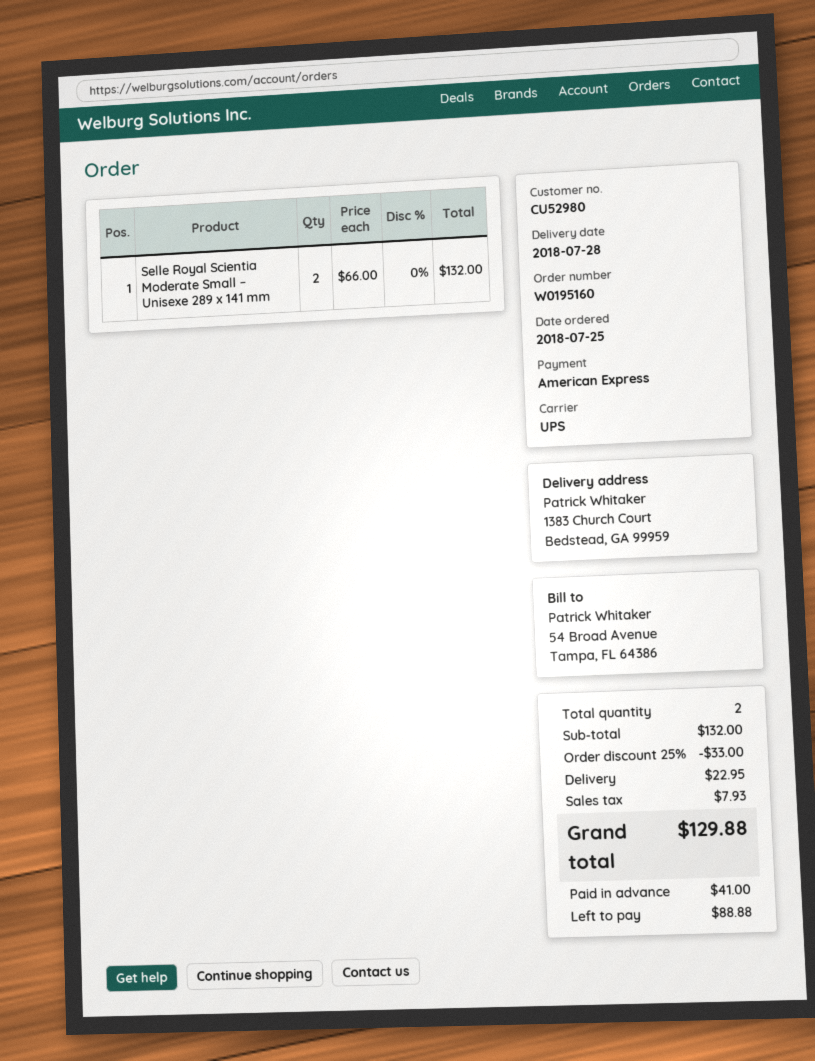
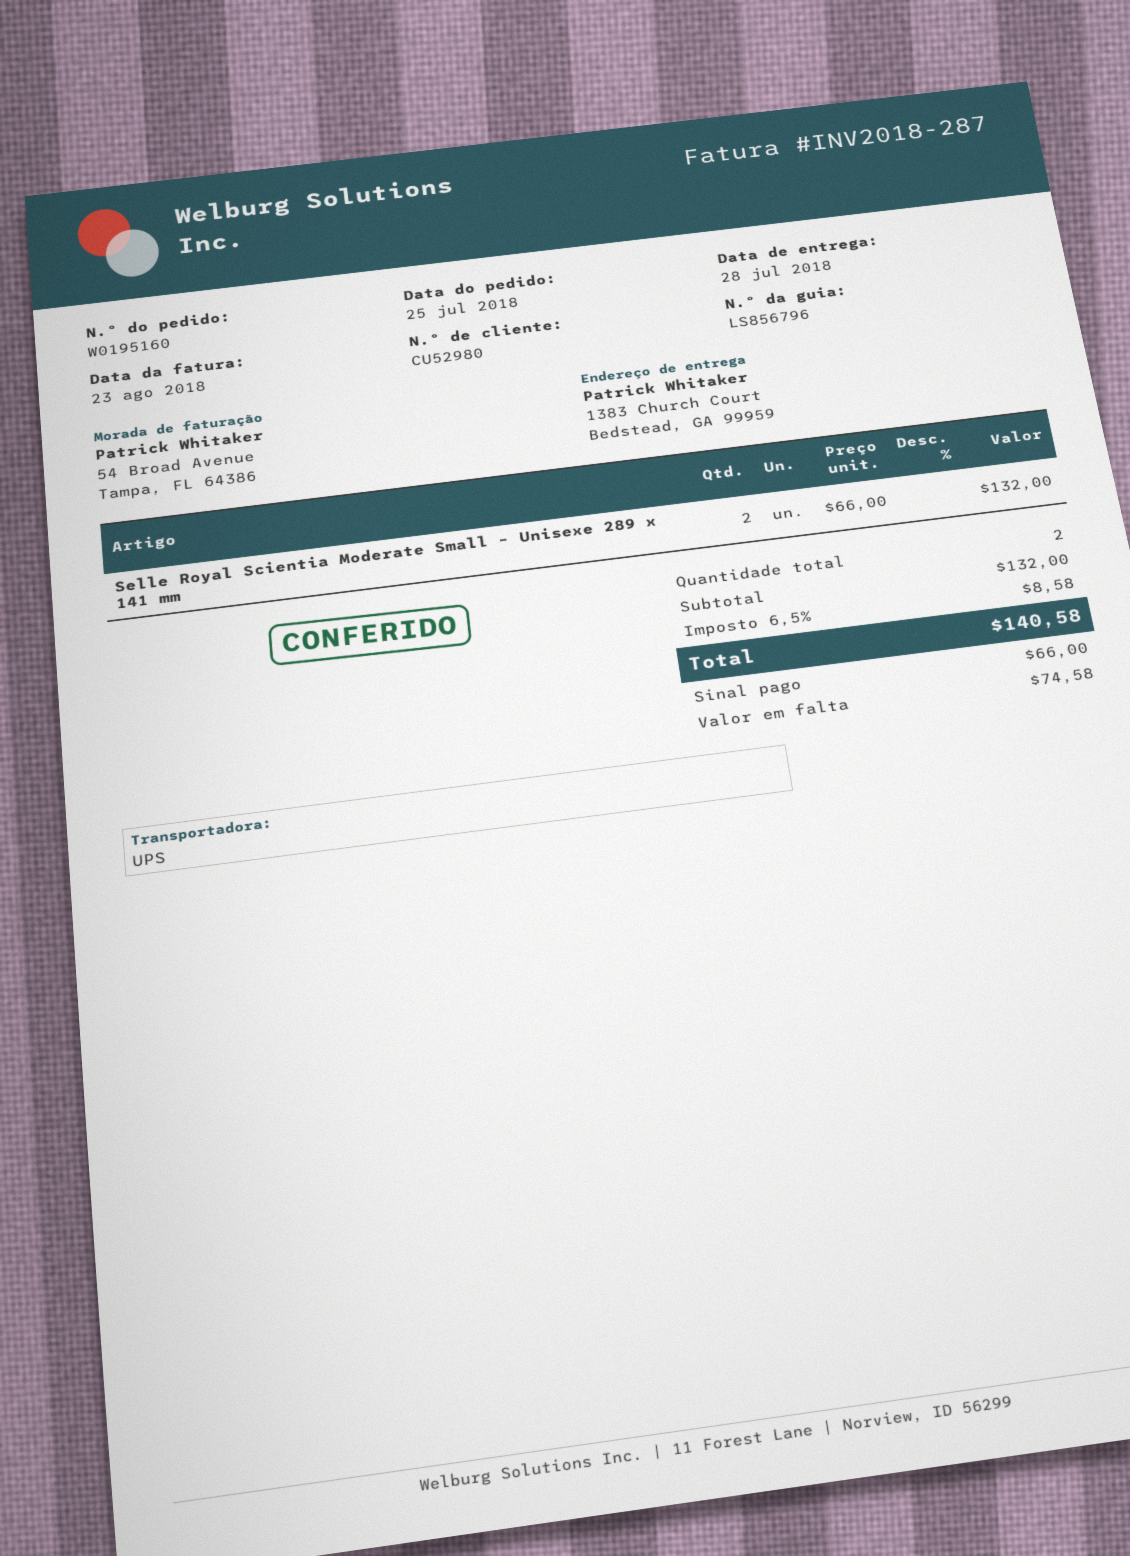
discount: 25% = 33.00 -> none
shipping: 22.95 -> none
tax: 7.93 -> 8.58
total: 129.88 -> 140.58
deposit: 41.00 -> 66.00
balance: 88.88 -> 74.58

